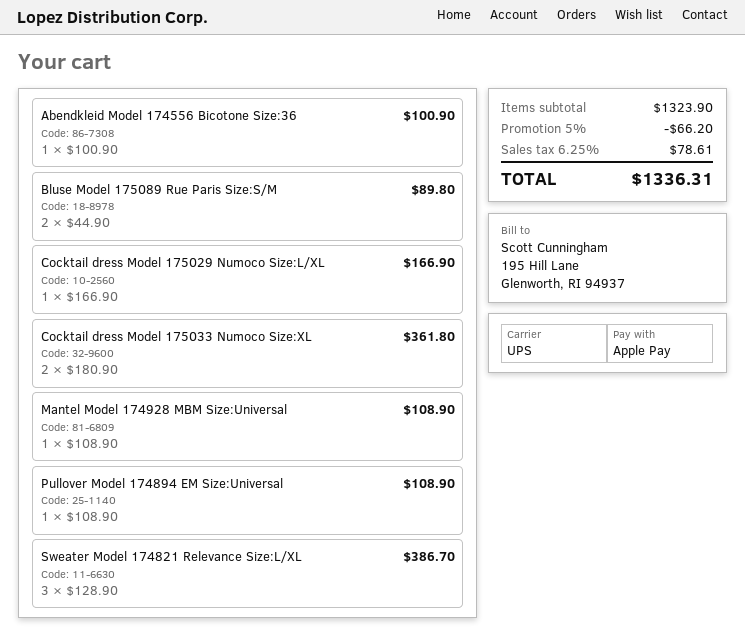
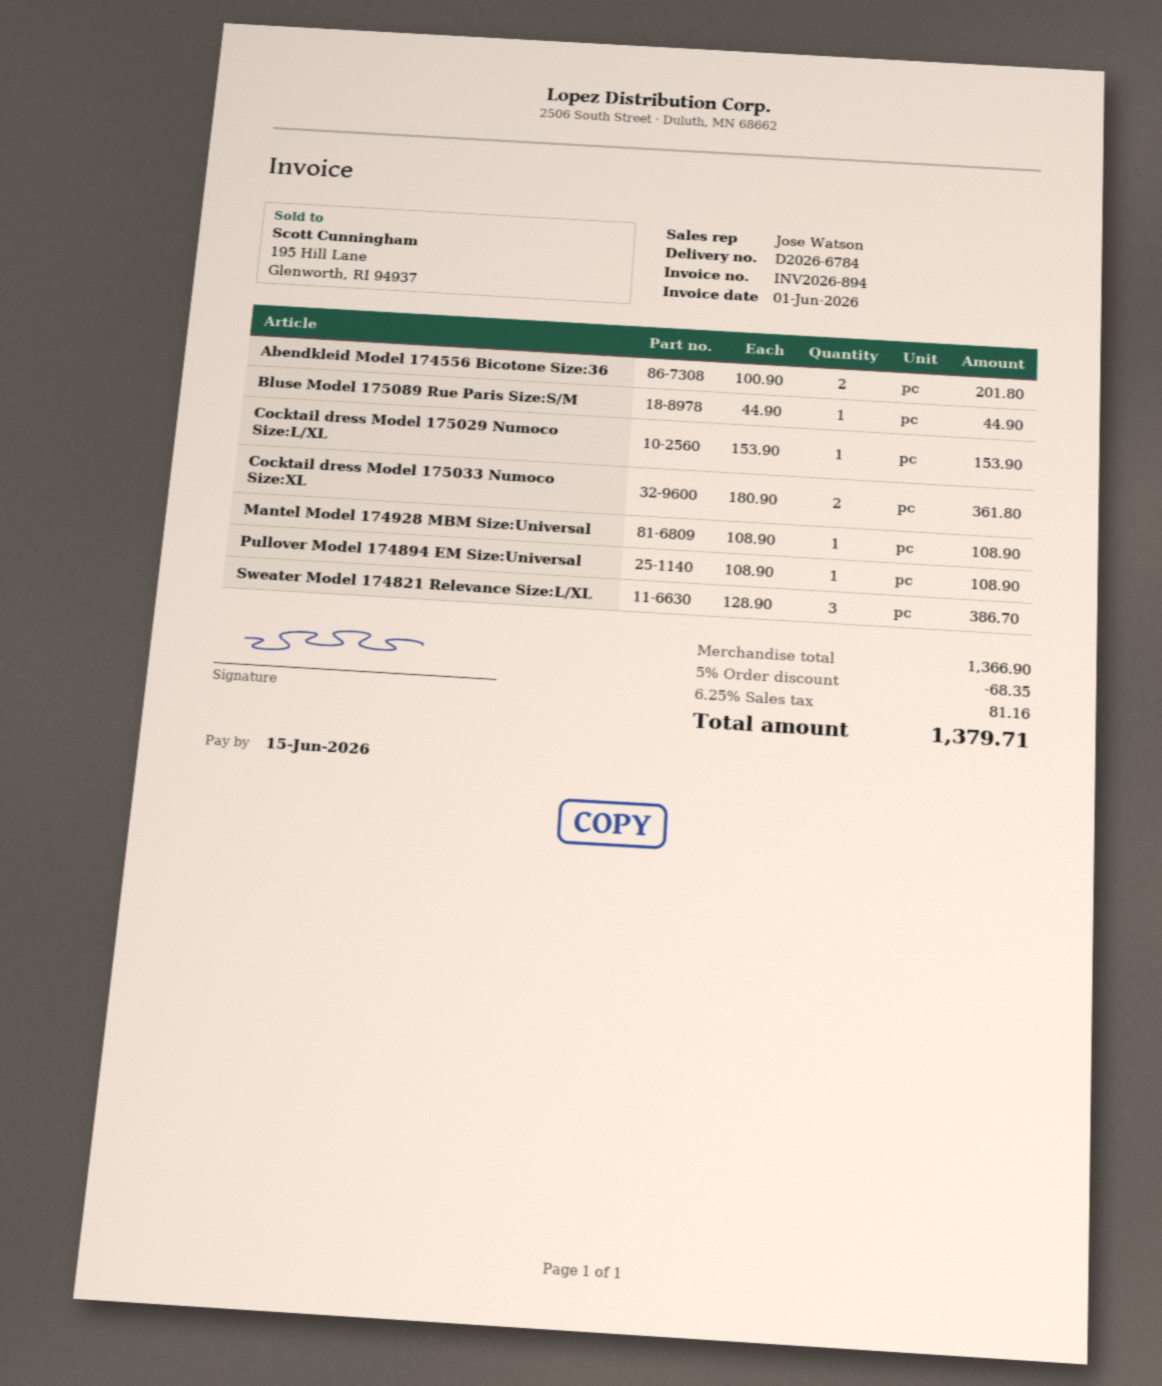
Abendkleid Model 174556 Bicotone Size:36: 1 x 100.90 = 100.90 -> 2 x 100.90 = 201.80
Bluse Model 175089 Rue Paris Size:S/M: 2 x 44.90 = 89.80 -> 1 x 44.90 = 44.90
Cocktail dress Model 175029 Numoco Size:L/XL: 1 x 166.90 = 166.90 -> 1 x 153.90 = 153.90
subtotal: 1323.90 -> 1366.90
discount: 5% = 66.20 -> 5% = 68.35
tax: 6.25% = 78.61 -> 6.25% = 81.16
total: 1336.31 -> 1379.71

